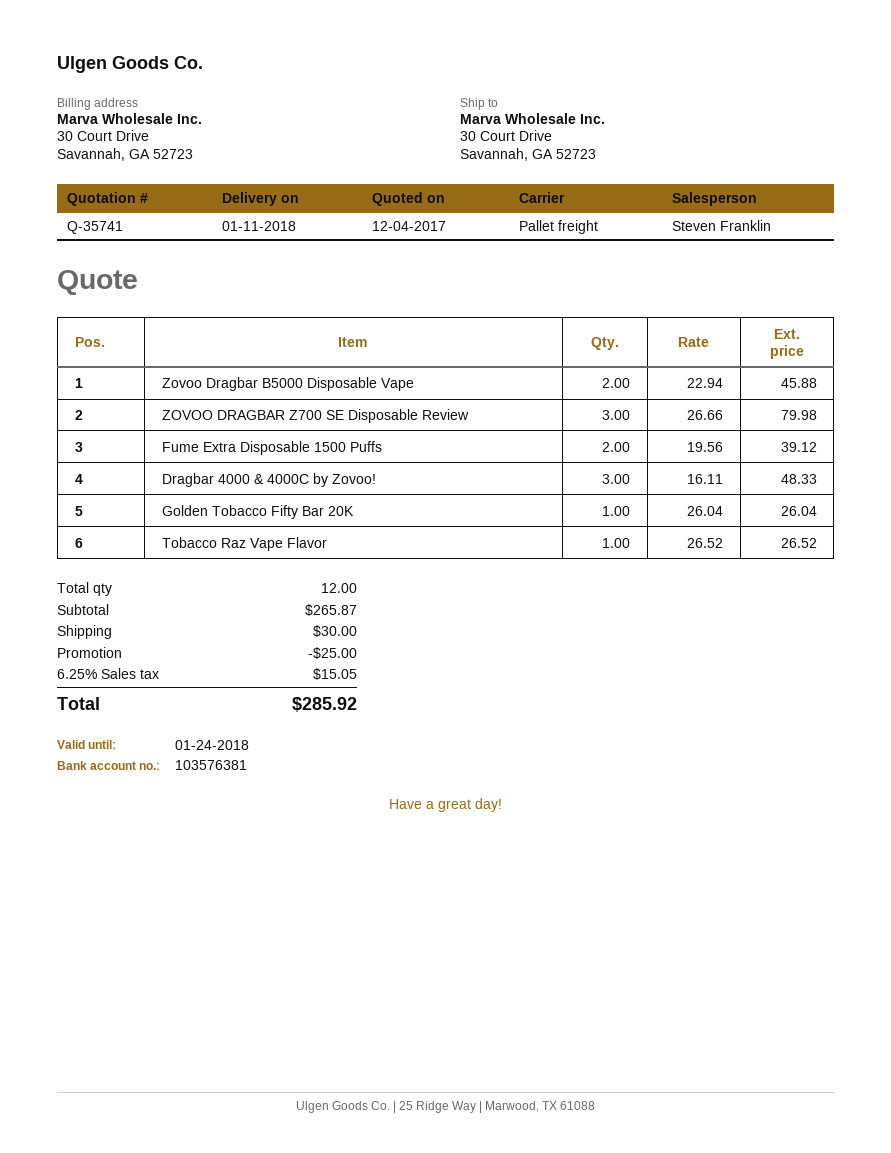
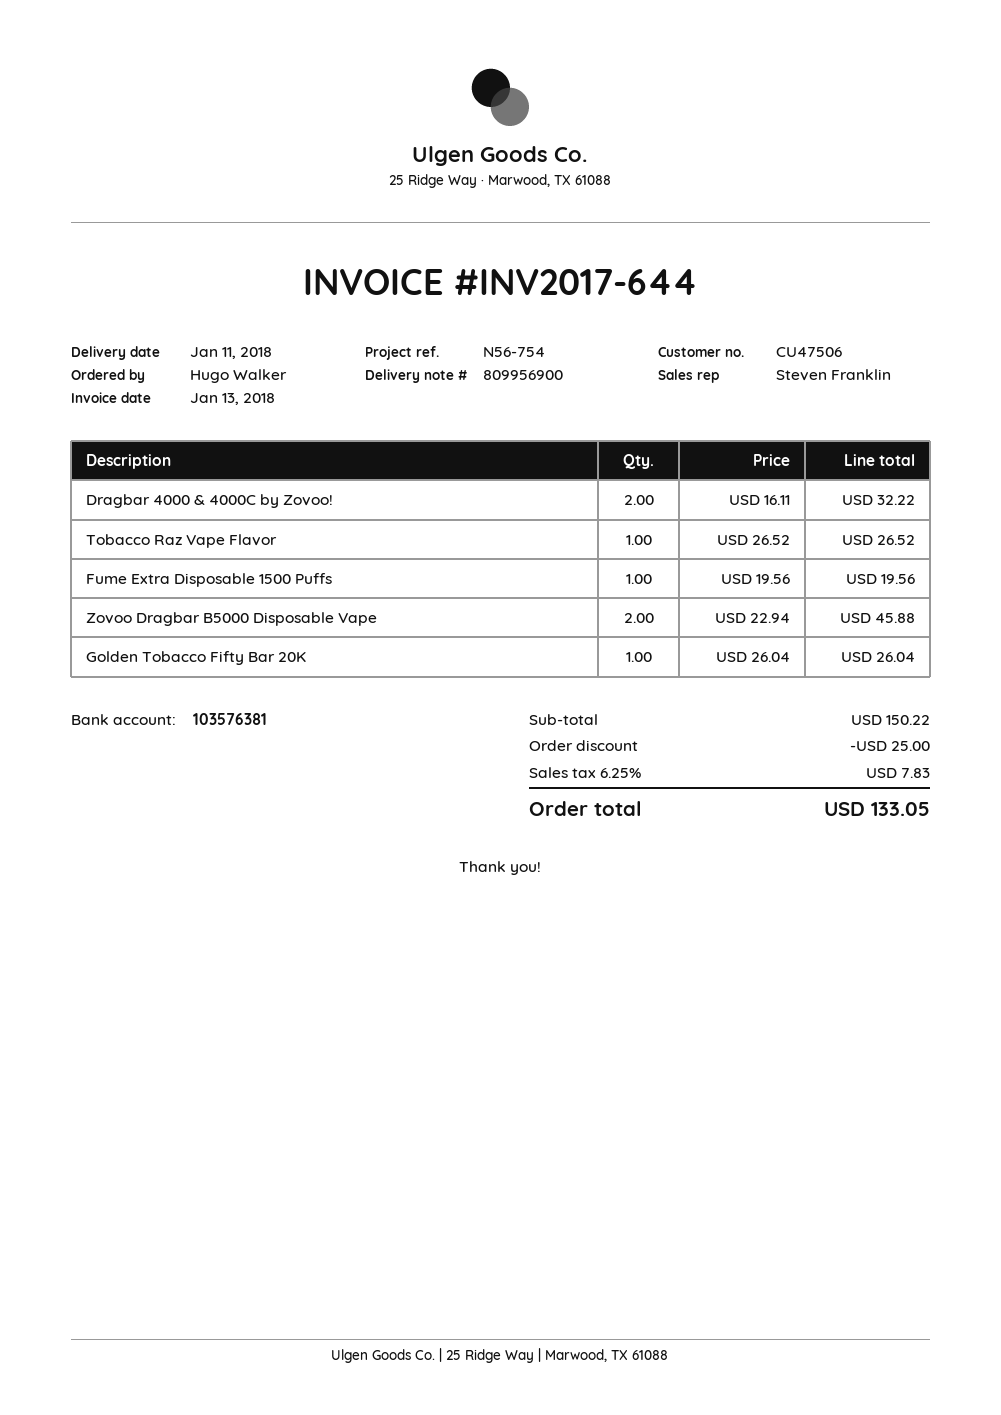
ZOVOO DRAGBAR Z700 SE Disposable Review: 3 x 26.66 = 79.98 -> none
Fume Extra Disposable 1500 Puffs: 2 x 19.56 = 39.12 -> 1 x 19.56 = 19.56
Dragbar 4000 & 4000C by Zovoo!: 3 x 16.11 = 48.33 -> 2 x 16.11 = 32.22
subtotal: 265.87 -> 150.22
shipping: 30.00 -> none
tax: 6.25% = 15.05 -> 6.25% = 7.83
total: 285.92 -> 133.05

